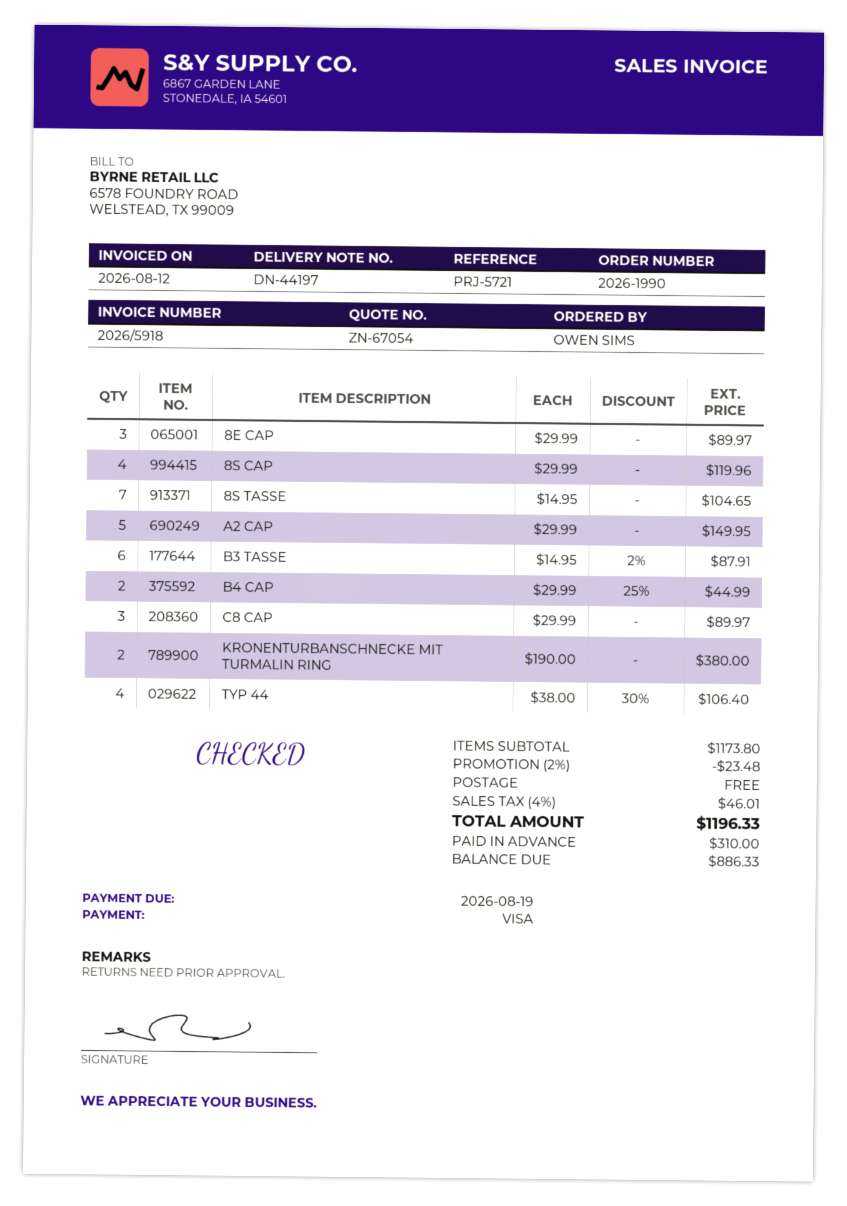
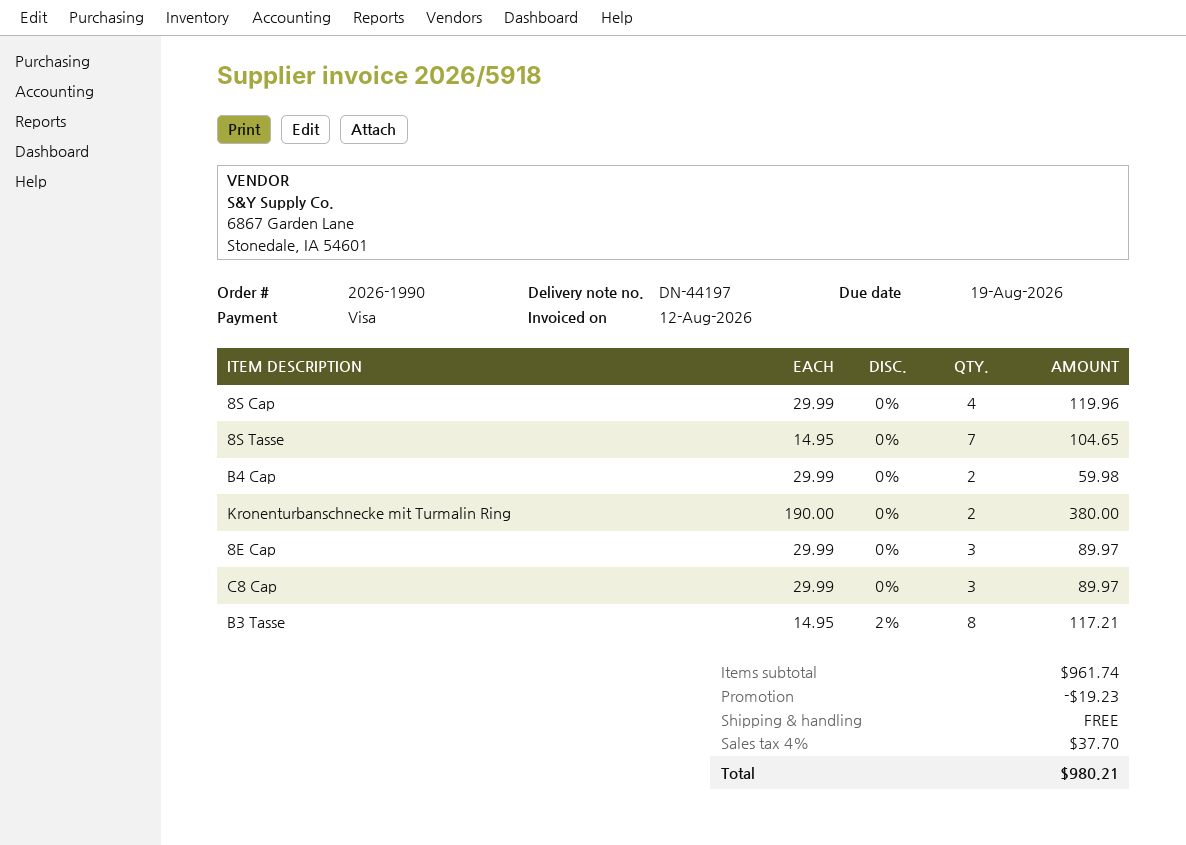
A2 CAP: 5 x 29.99 = 149.95 -> none
B3 TASSE: 6 x 14.95 - 2% = 87.91 -> 8 x 14.95 - 2% = 117.21
B4 CAP: 2 x 29.99 - 25% = 44.99 -> 2 x 29.99 = 59.98
TYP 44: 4 x 38.00 - 30% = 106.40 -> none
subtotal: 1173.80 -> 961.74
discount: 23.48 -> 19.23
tax: 4% = 46.01 -> 4% = 37.70
total: 1196.33 -> 980.21

